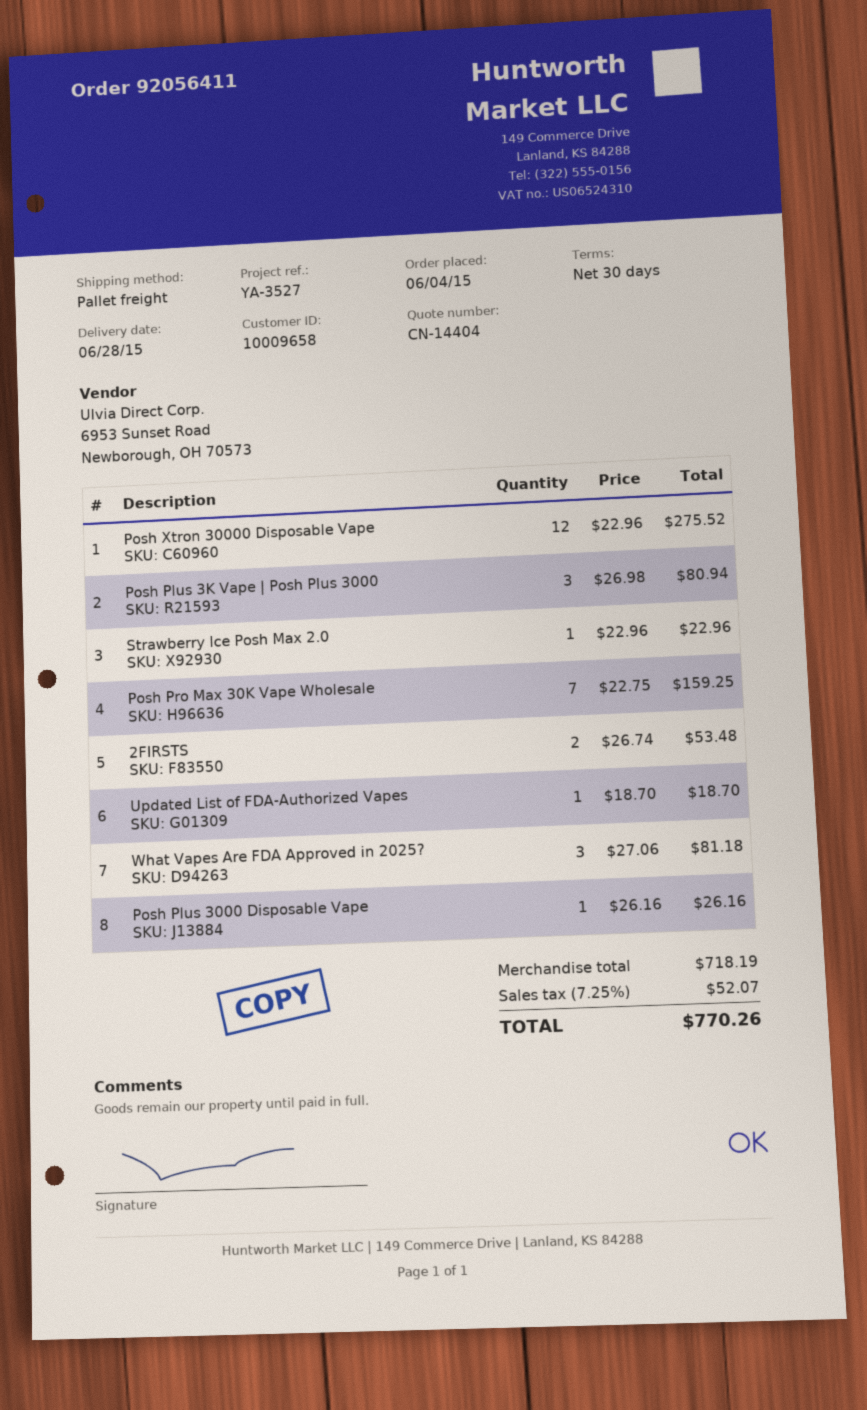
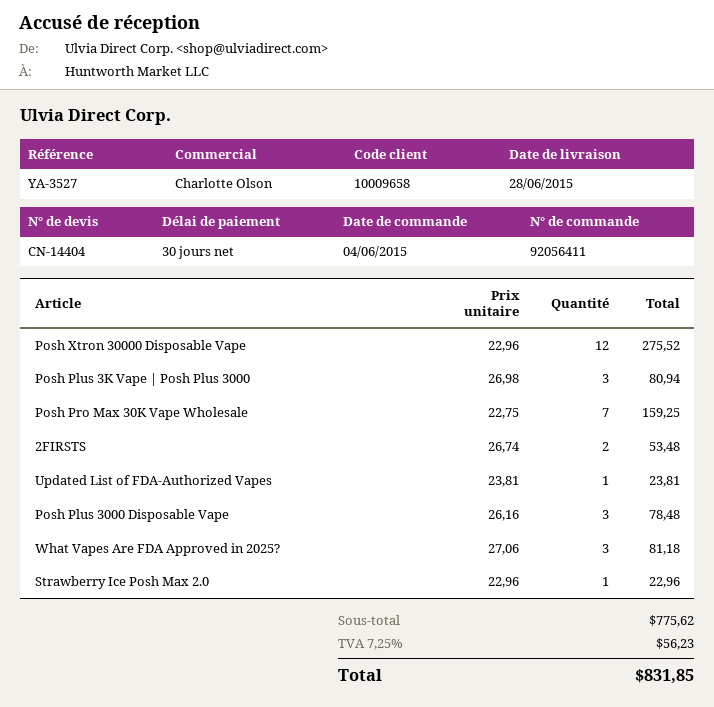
Updated List of FDA-Authorized Vapes: 1 x 18.70 = 18.70 -> 1 x 23.81 = 23.81
Posh Plus 3000 Disposable Vape: 1 x 26.16 = 26.16 -> 3 x 26.16 = 78.48
subtotal: 718.19 -> 775.62
tax: 7.25% = 52.07 -> 7.25% = 56.23
total: 770.26 -> 831.85

